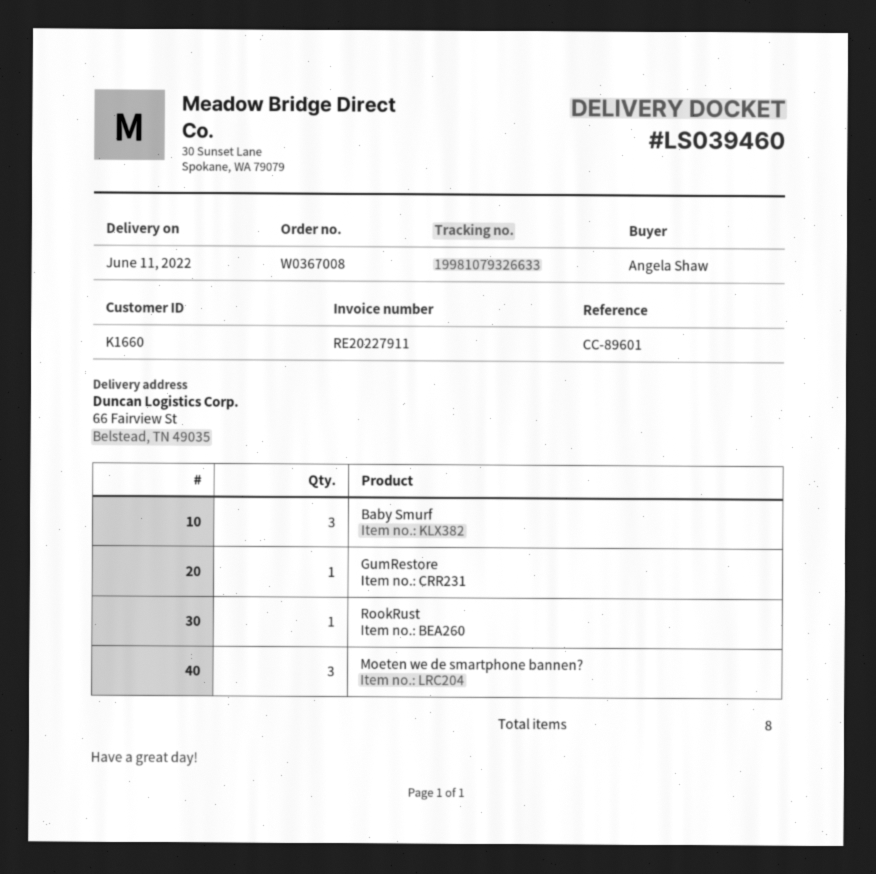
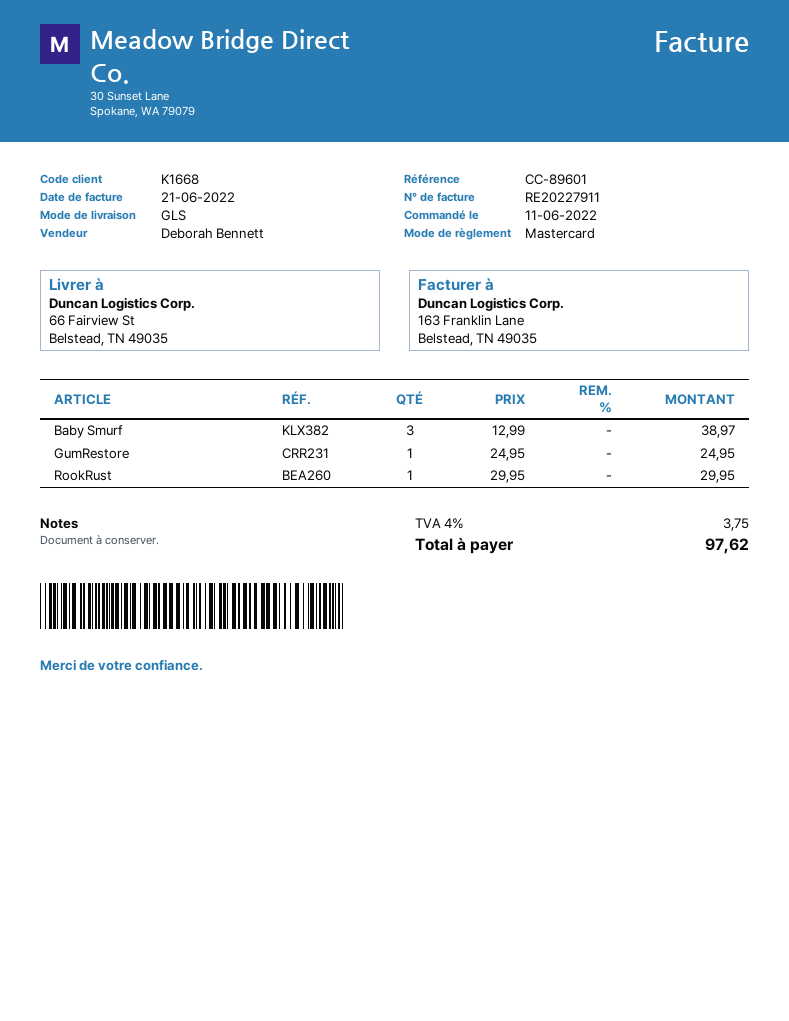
customer number: K1660 -> K1668
Moeten we de smartphone bannen?: 3 -> none

